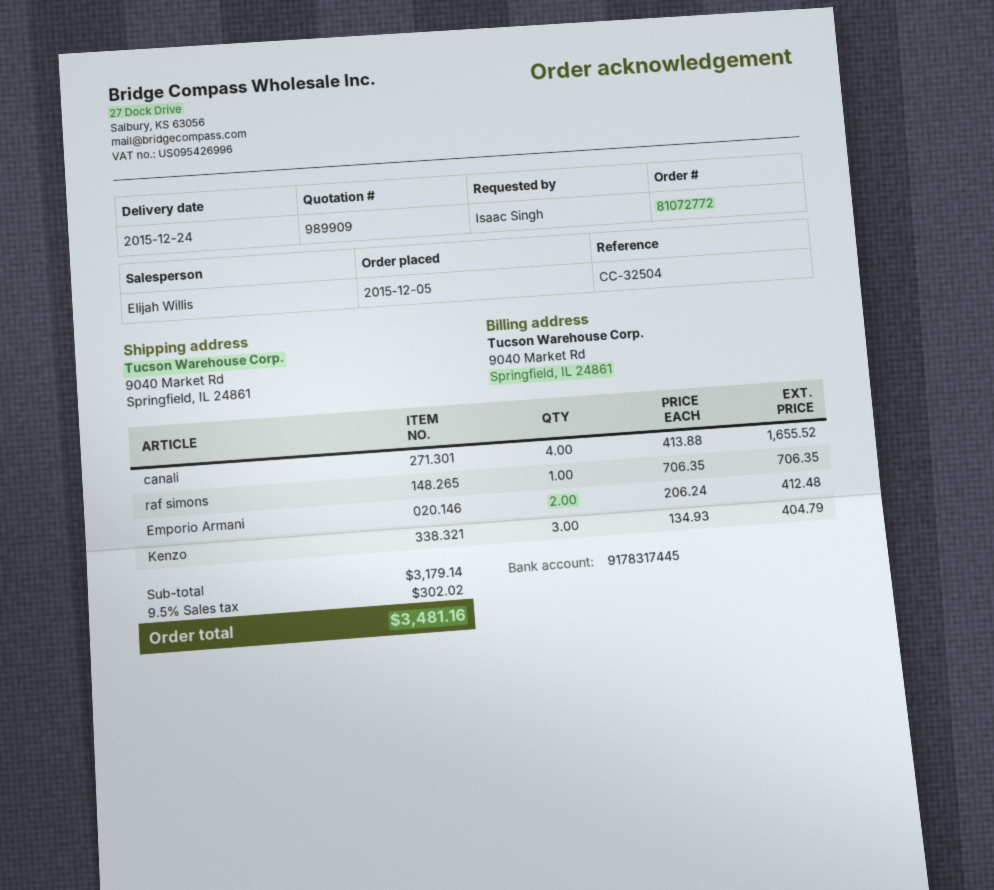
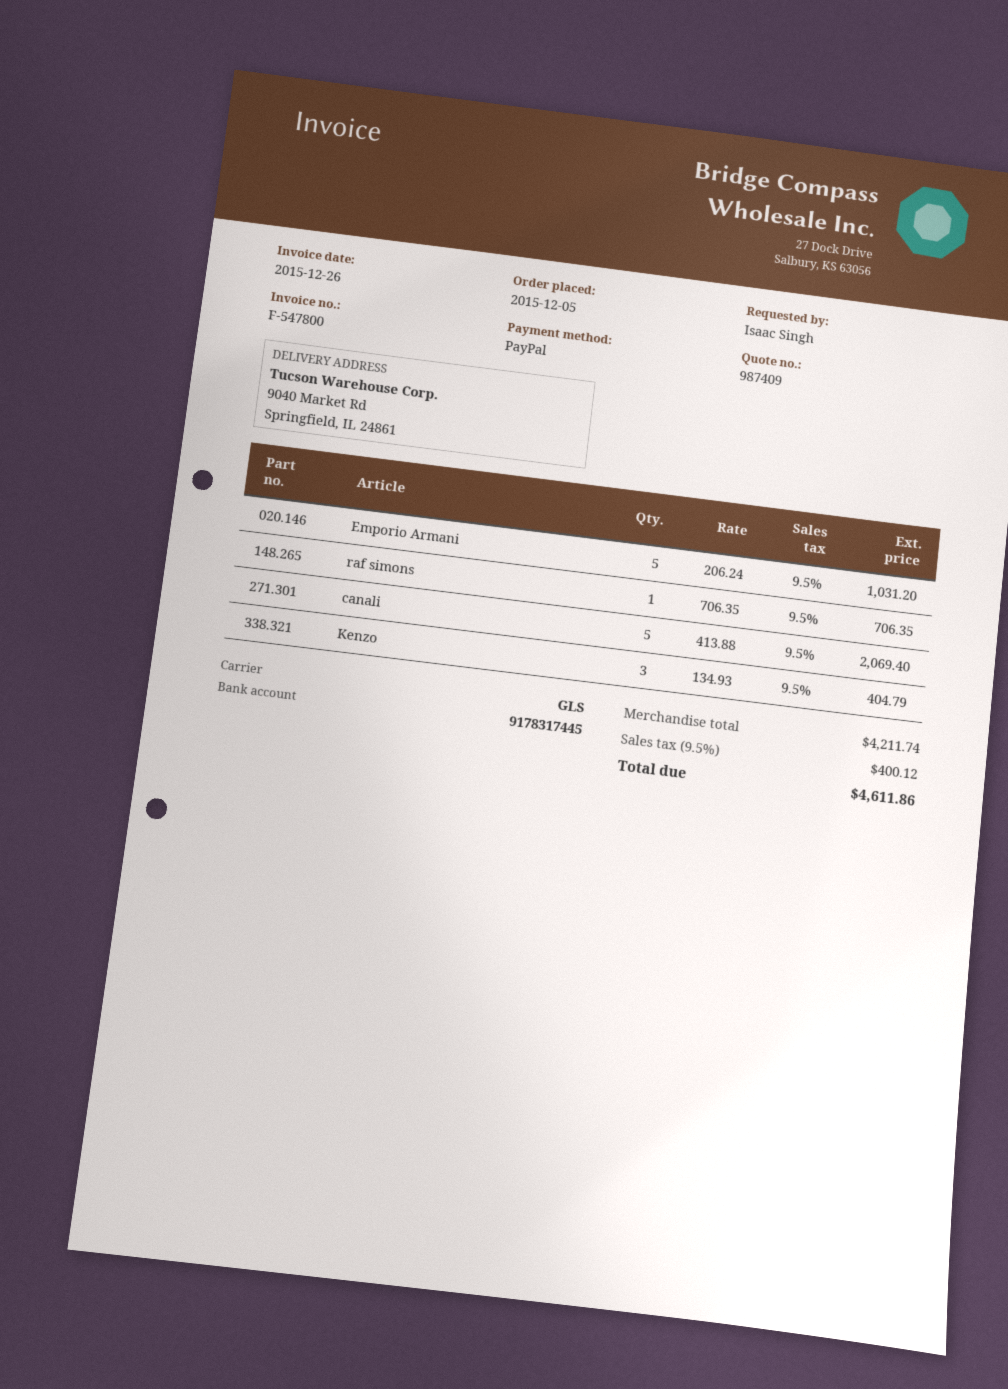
quote number: 989909 -> 987409
canali: 4 x 413.88 = 1655.52 -> 5 x 413.88 = 2069.40
Emporio Armani: 2 x 206.24 = 412.48 -> 5 x 206.24 = 1031.20
subtotal: 3179.14 -> 4211.74
tax: 9.5% = 302.02 -> 9.5% = 400.12
total: 3481.16 -> 4611.86

